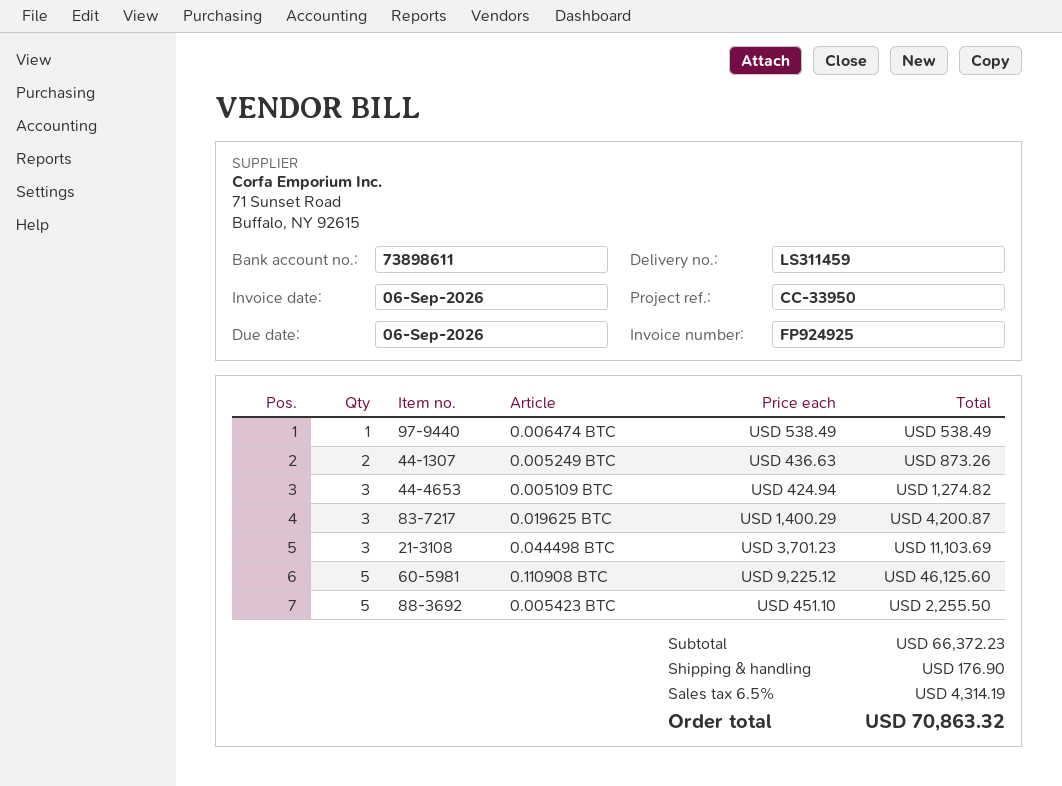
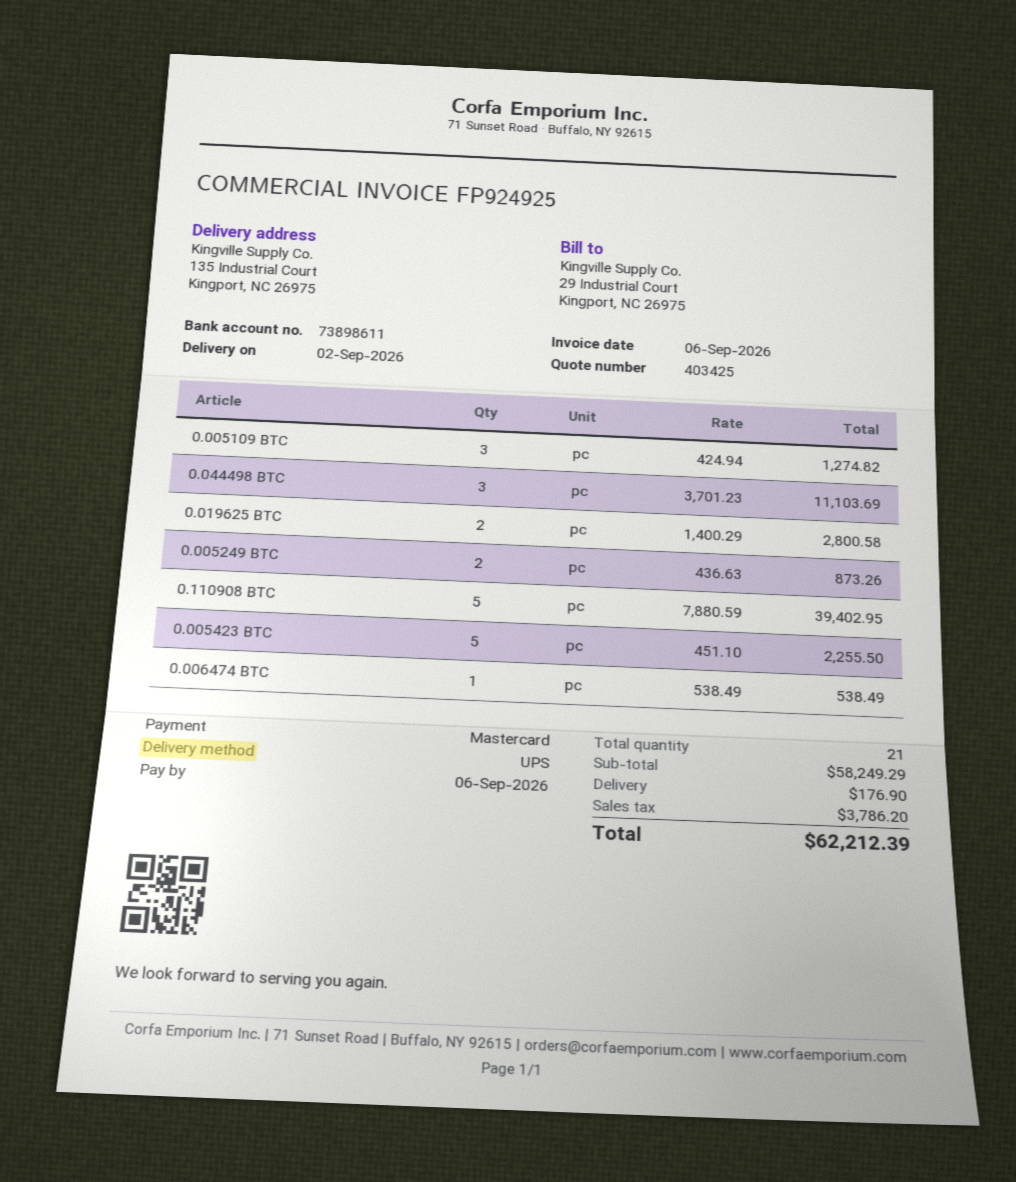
0.019625 BTC: 3 x 1400.29 = 4200.87 -> 2 x 1400.29 = 2800.58
0.110908 BTC: 5 x 9225.12 = 46125.60 -> 5 x 7880.59 = 39402.95
subtotal: 66372.23 -> 58249.29
tax: 4314.19 -> 3786.20
total: 70863.32 -> 62212.39

